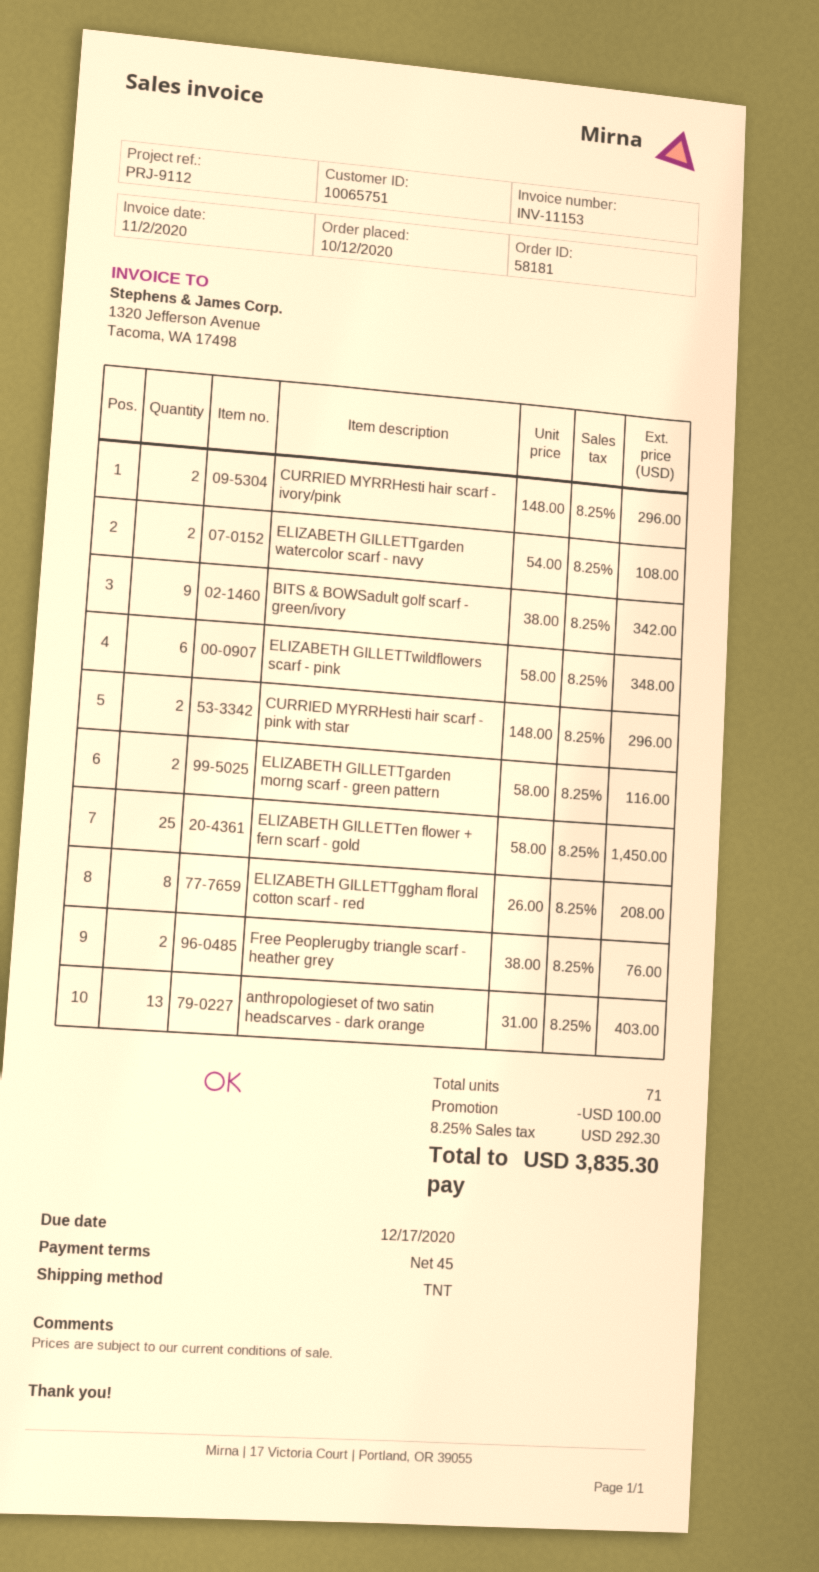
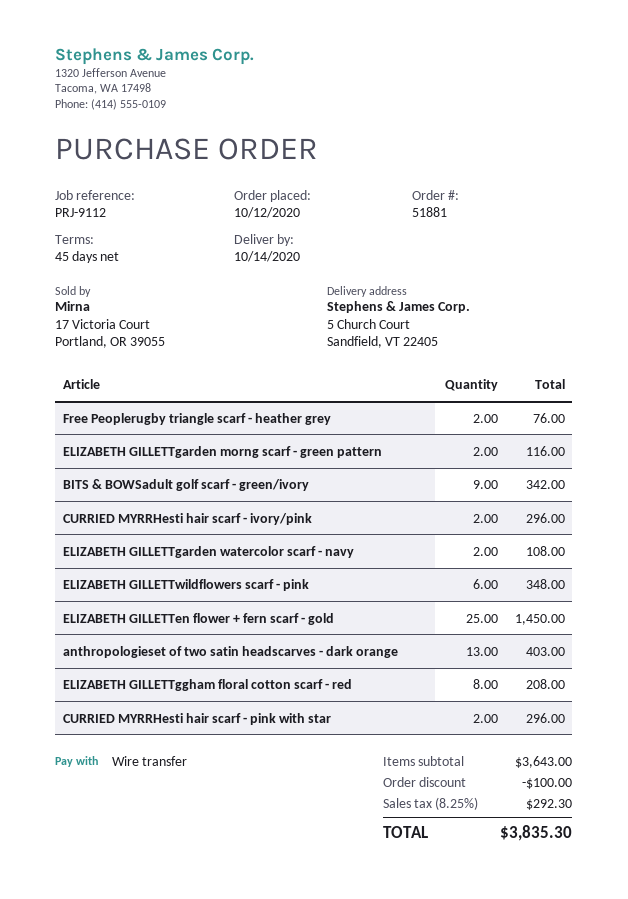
order number: 58181 -> 51881

